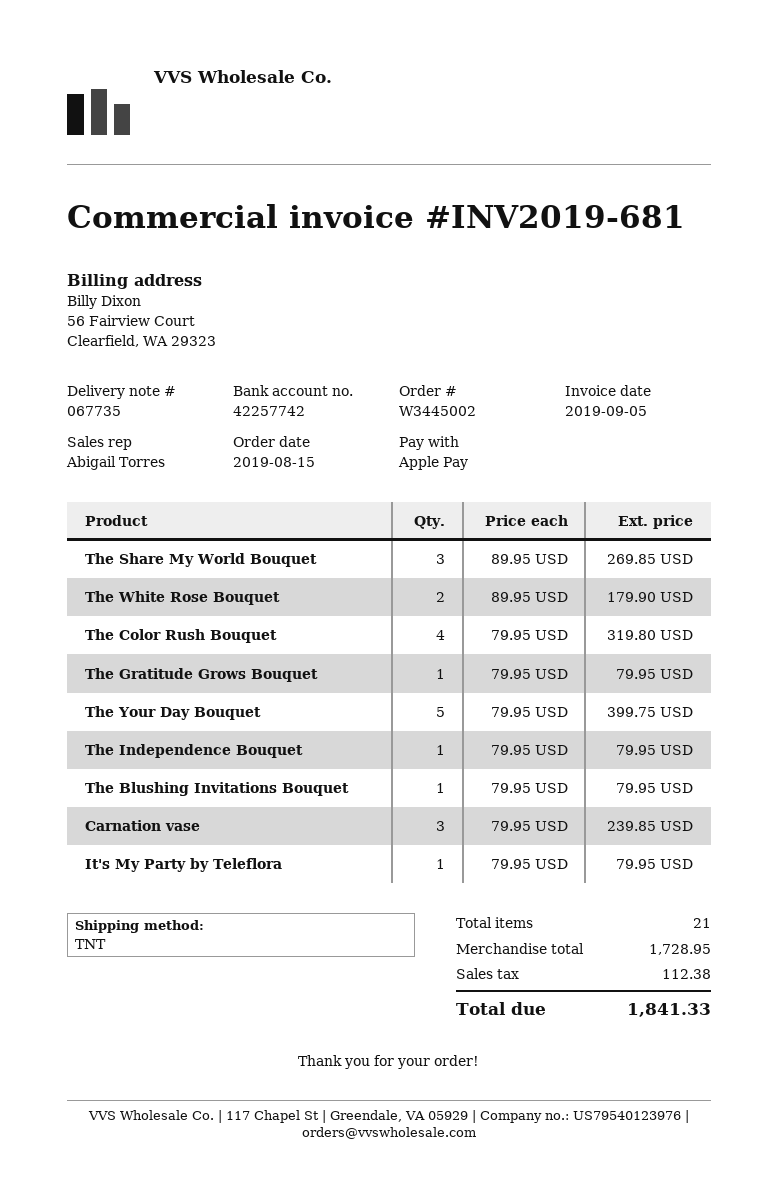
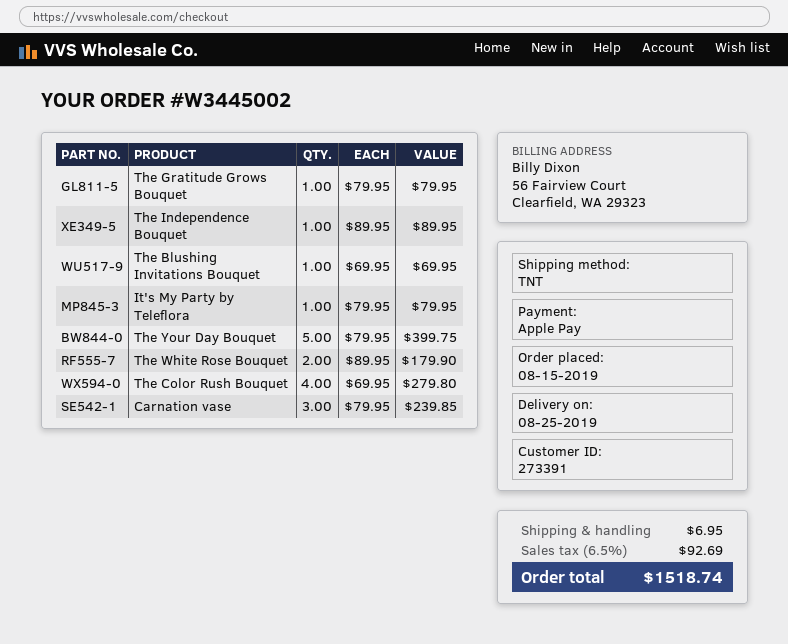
The Share My World Bouquet: 3 x 89.95 = 269.85 -> none
The Color Rush Bouquet: 4 x 79.95 = 319.80 -> 4 x 69.95 = 279.80
The Independence Bouquet: 1 x 79.95 = 79.95 -> 1 x 89.95 = 89.95
The Blushing Invitations Bouquet: 1 x 79.95 = 79.95 -> 1 x 69.95 = 69.95
shipping: none -> 6.95
tax: 112.38 -> 92.69
total: 1841.33 -> 1518.74

